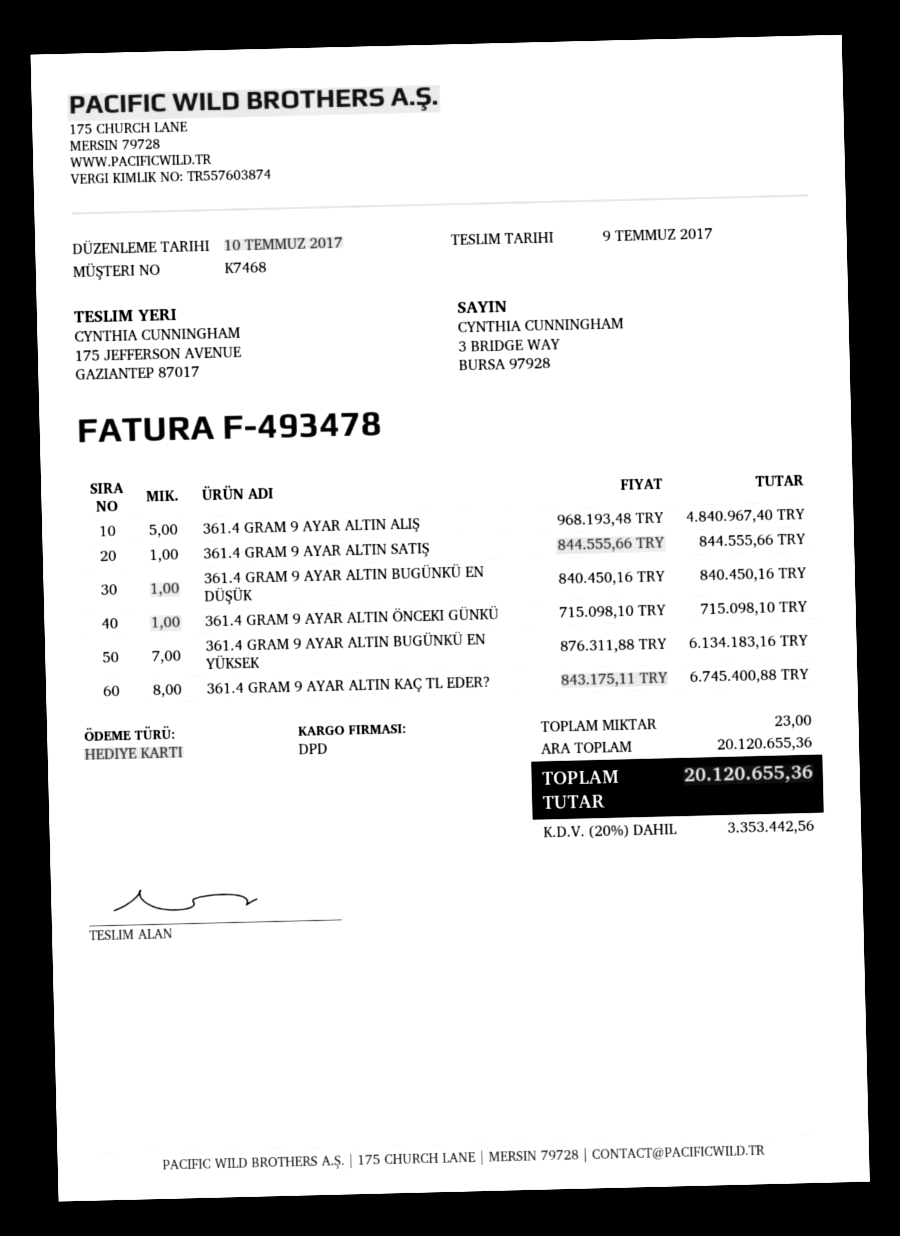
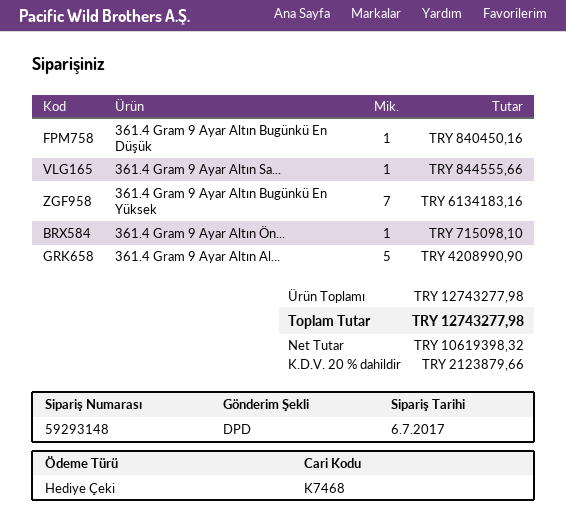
361.4 GRAM 9 AYAR ALTIN ALIŞ: 5 for 4840967.40 -> 5 for 4208990.90
361.4 GRAM 9 AYAR ALTIN KAÇ TL EDER?: 8 for 6745400.88 -> none
subtotal: 20120655.36 -> 12743277.98
tax: 20% = 3353442.56 -> 20% = 2123879.66
total: 20120655.36 -> 12743277.98

